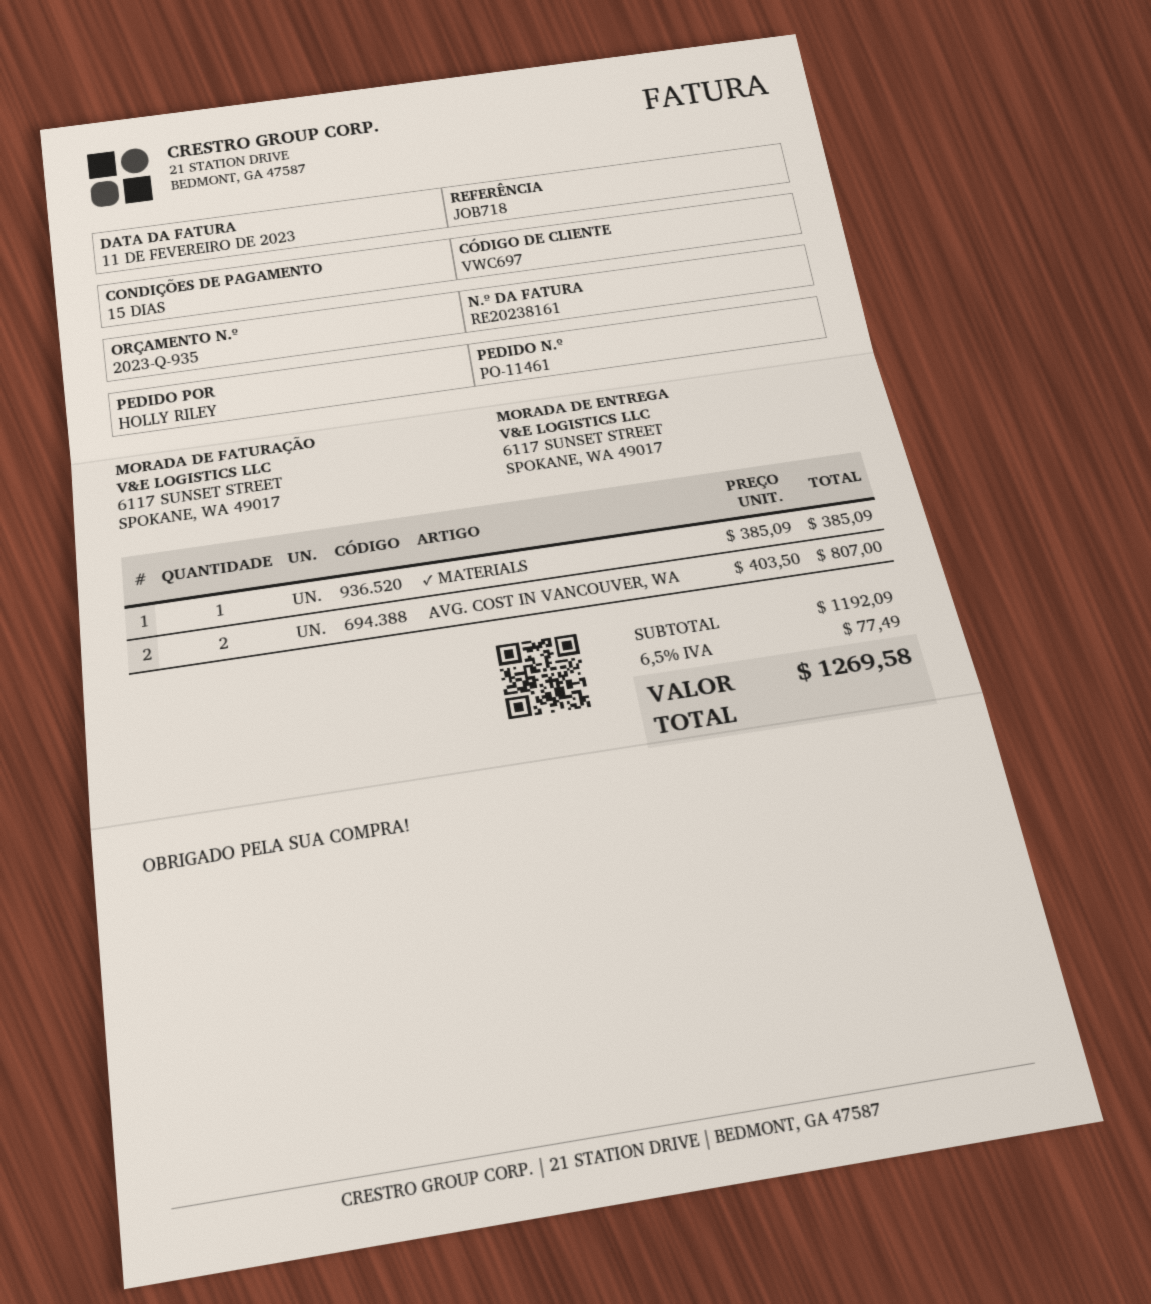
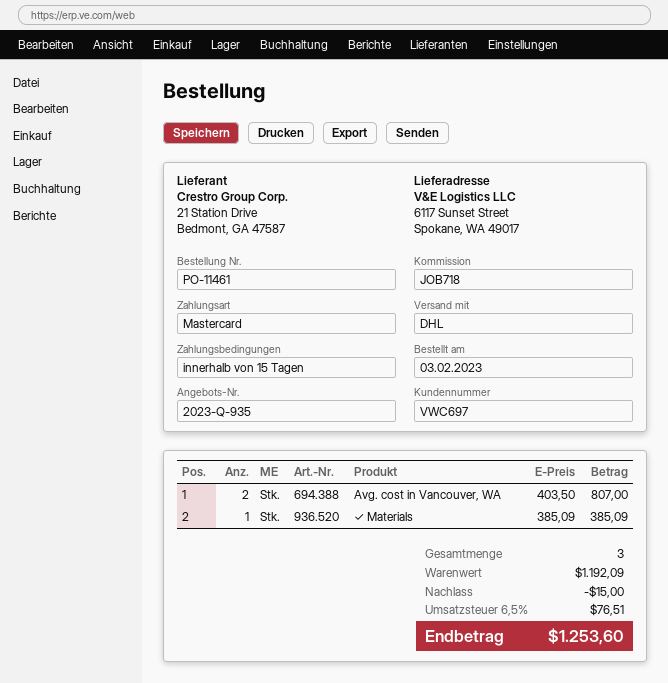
discount: none -> 15.00
tax: 6.5% = 77.49 -> 6.5% = 76.51
total: 1269.58 -> 1253.60

